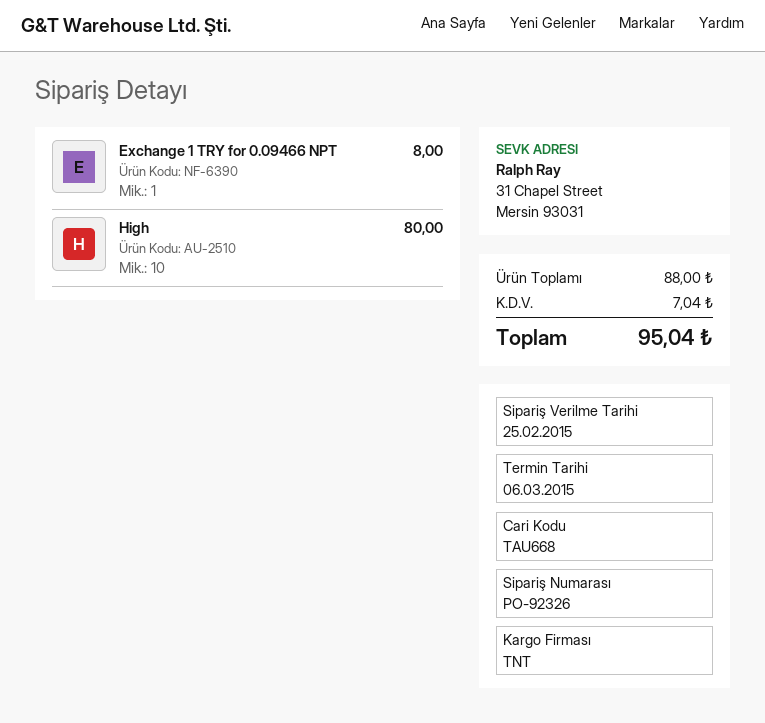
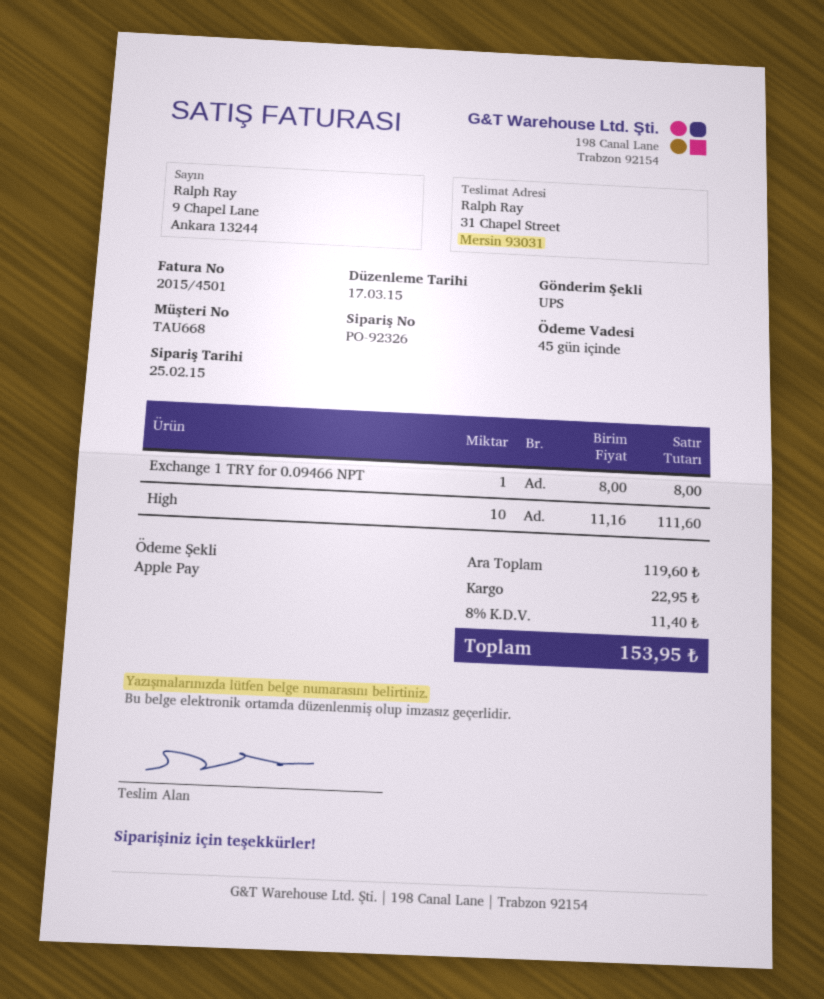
shipping method: TNT -> UPS
High: 10 for 80.00 -> 10 for 111.60
subtotal: 88.00 -> 119.60
shipping: none -> 22.95
tax: 7.04 -> 11.40
total: 95.04 -> 153.95

